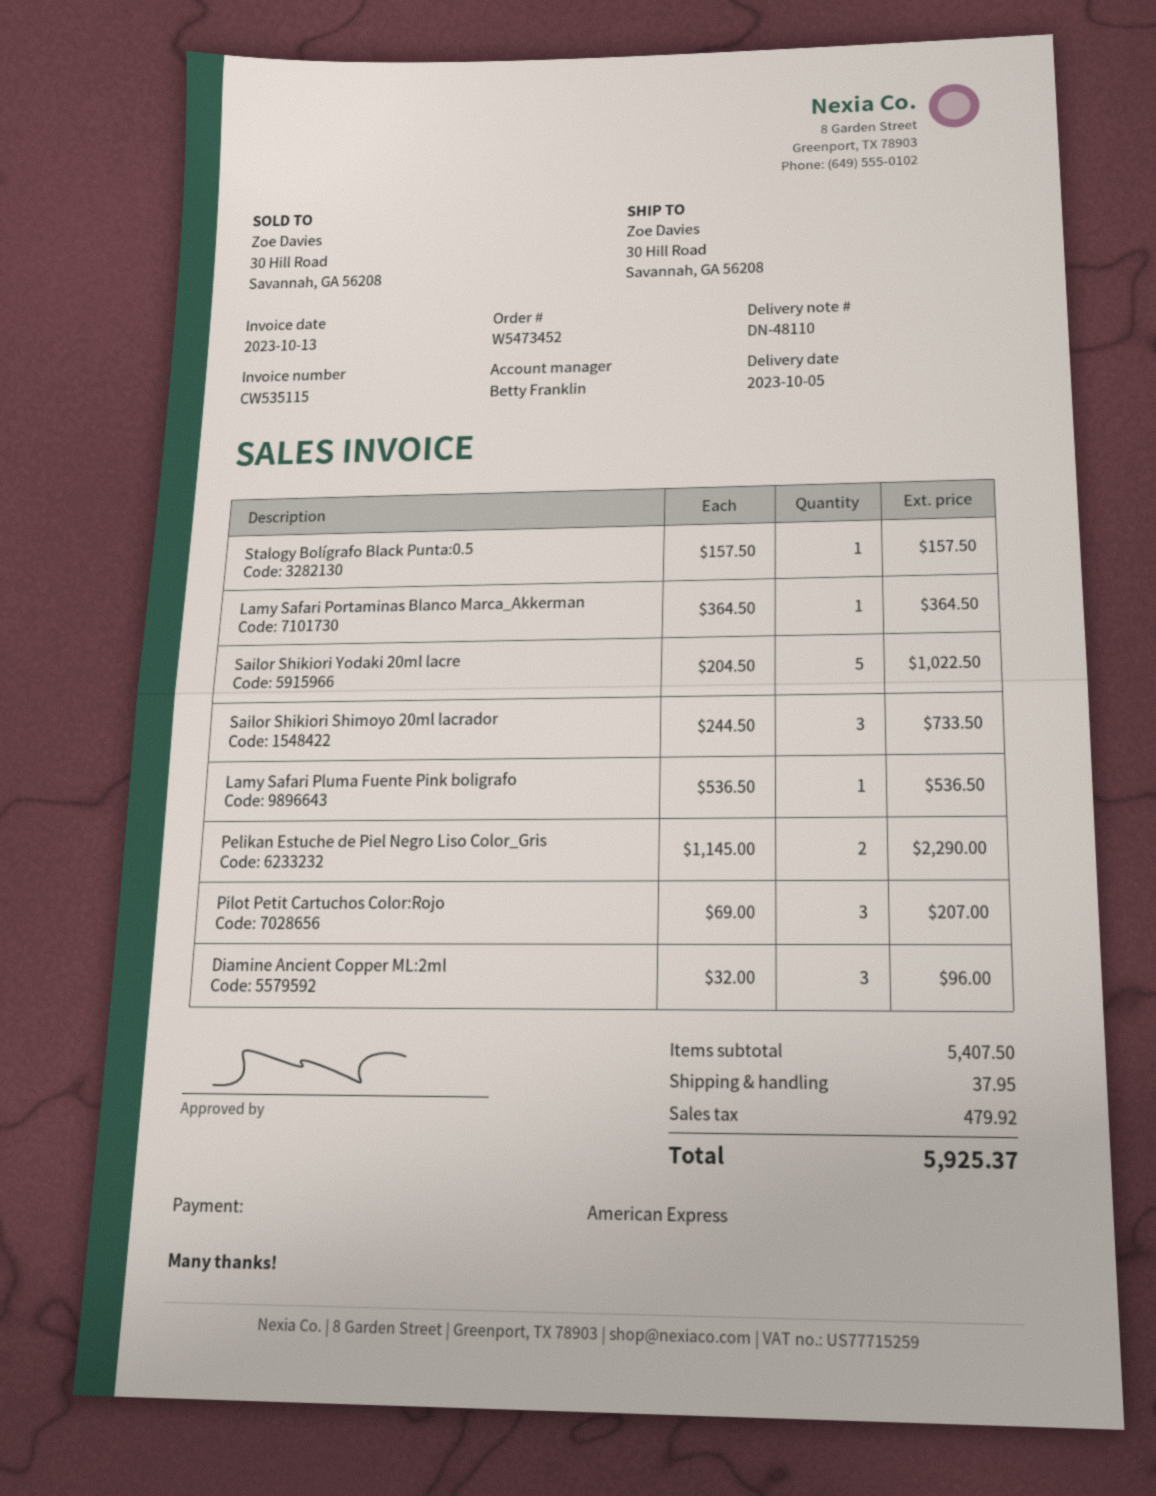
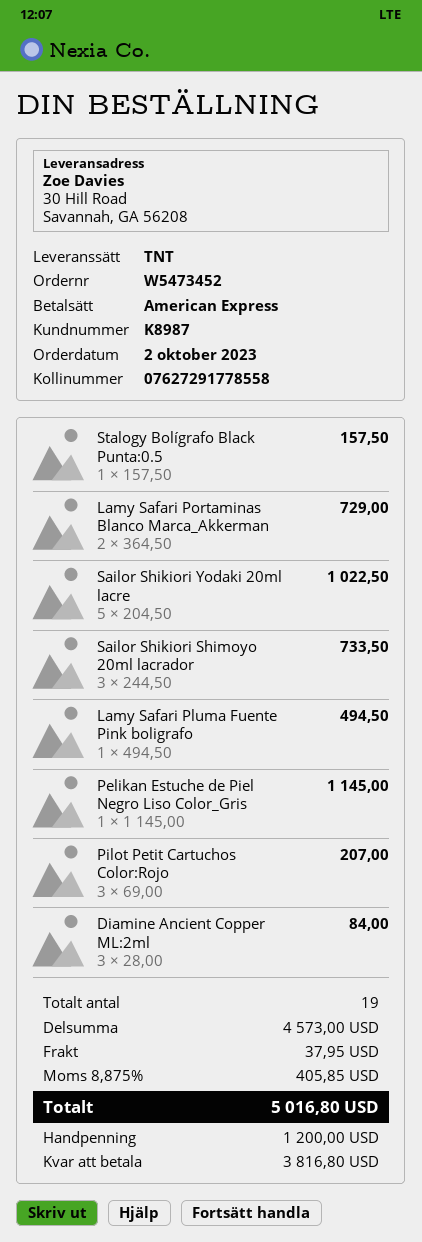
Lamy Safari Portaminas Blanco Marca_Akkerman: 1 x 364.50 = 364.50 -> 2 x 364.50 = 729.00
Lamy Safari Pluma Fuente Pink boligrafo: 1 x 536.50 = 536.50 -> 1 x 494.50 = 494.50
Pelikan Estuche de Piel Negro Liso Color_Gris: 2 x 1145.00 = 2290.00 -> 1 x 1145.00 = 1145.00
Diamine Ancient Copper ML:2ml: 3 x 32.00 = 96.00 -> 3 x 28.00 = 84.00
subtotal: 5407.50 -> 4573.00
tax: 479.92 -> 405.85
total: 5925.37 -> 5016.80

